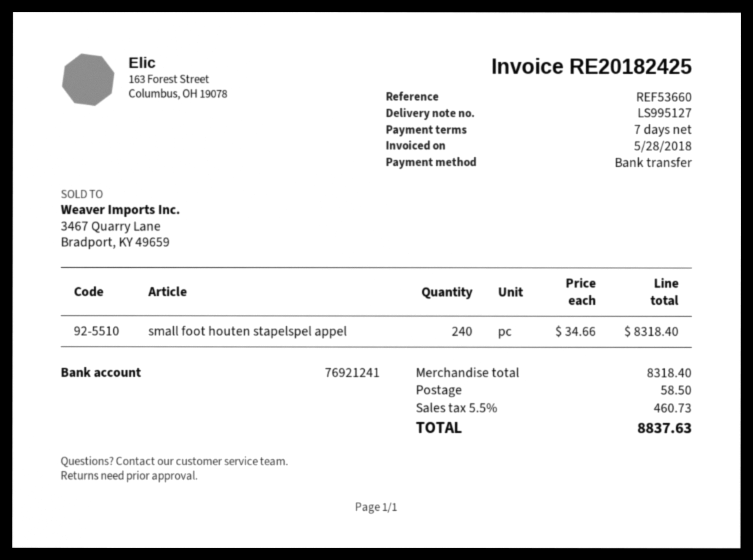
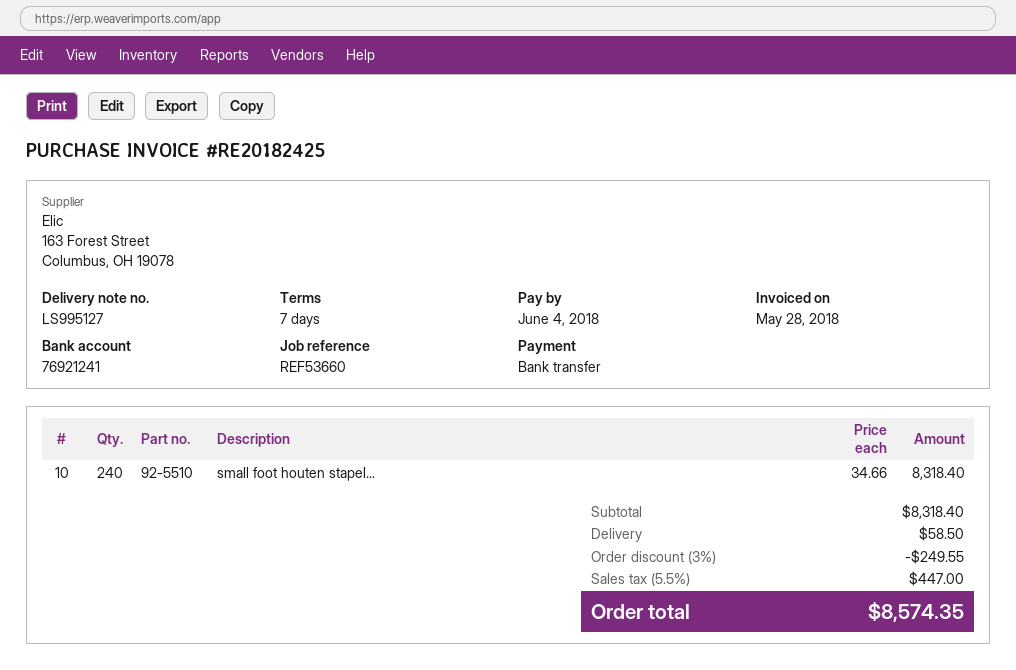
discount: none -> 3% = 249.55
tax: 5.5% = 460.73 -> 5.5% = 447.00
total: 8837.63 -> 8574.35

